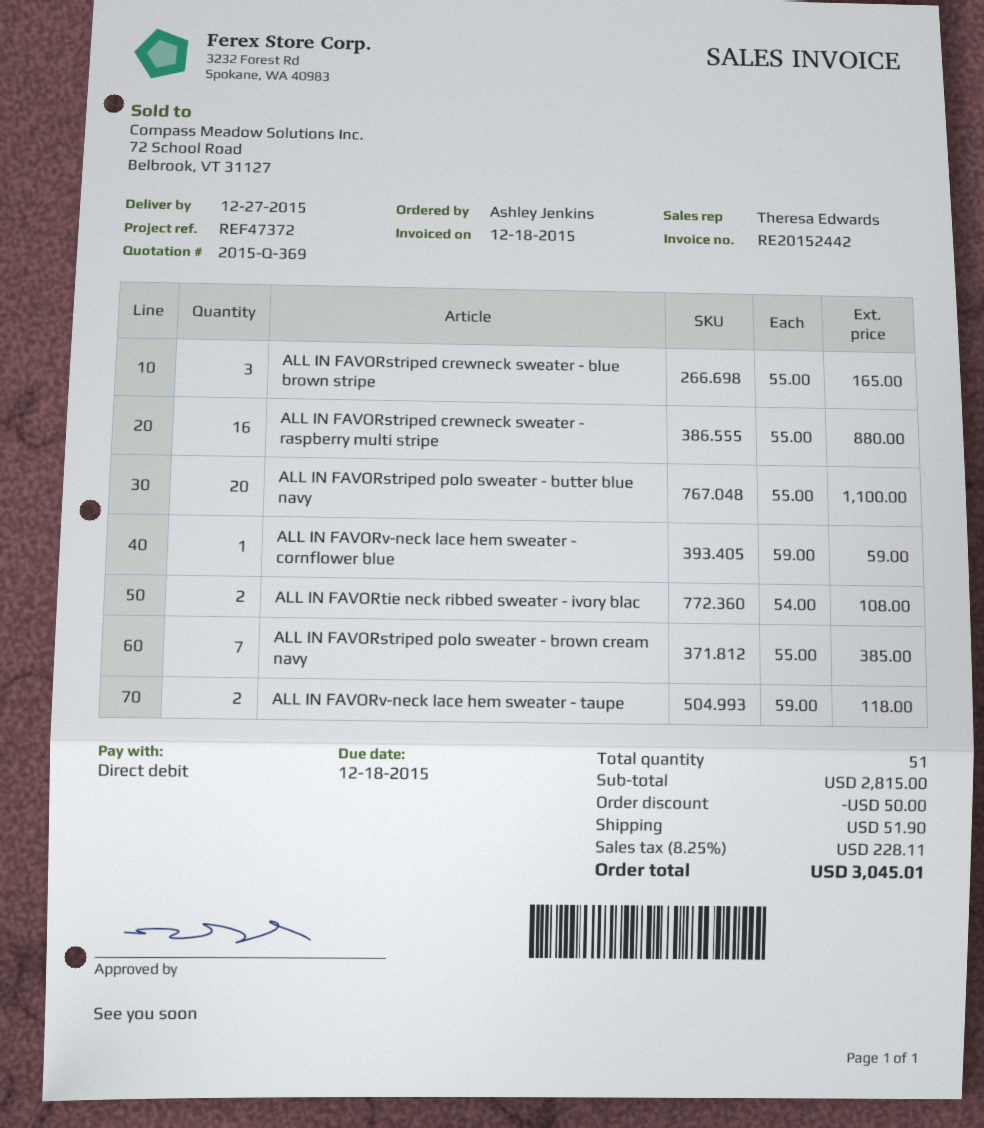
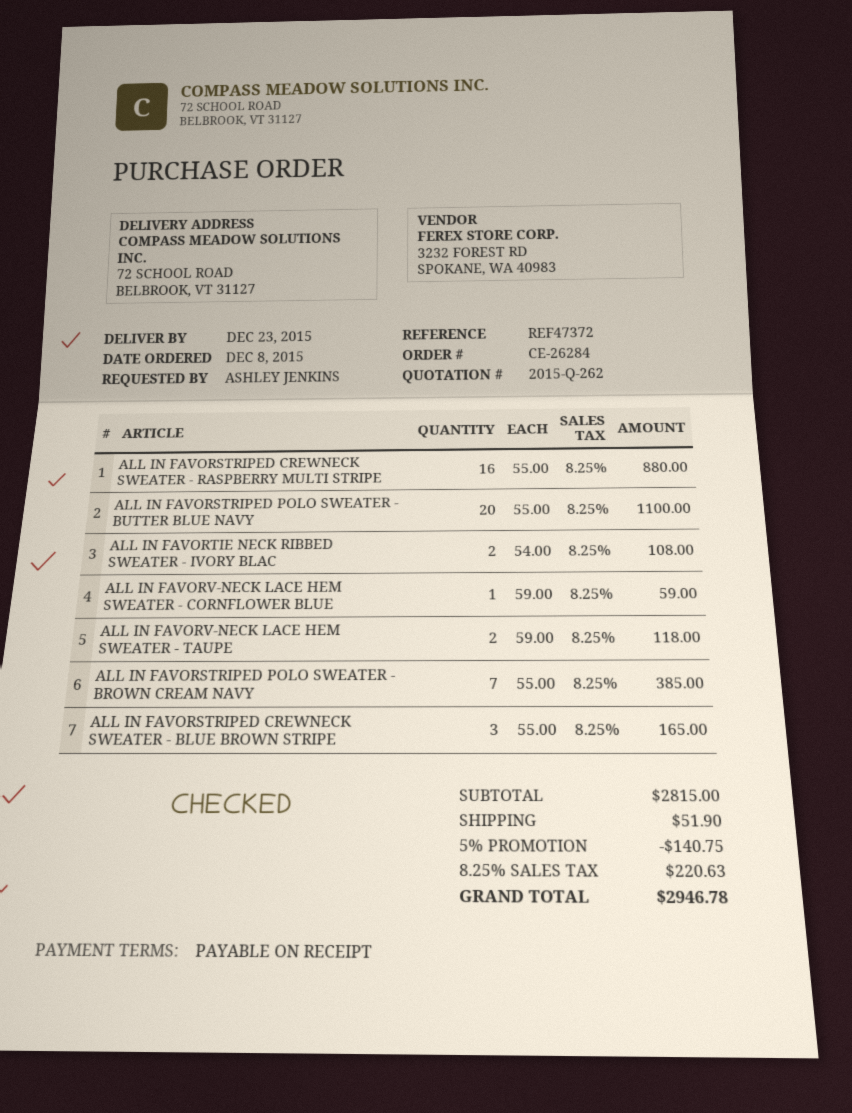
quote number: 2015-Q-369 -> 2015-Q-262
delivery date: 2015-12-27 -> 2015-12-23
discount: 50.00 -> 140.75
tax: 8.25% = 228.11 -> 8.25% = 220.63
total: 3045.01 -> 2946.78

